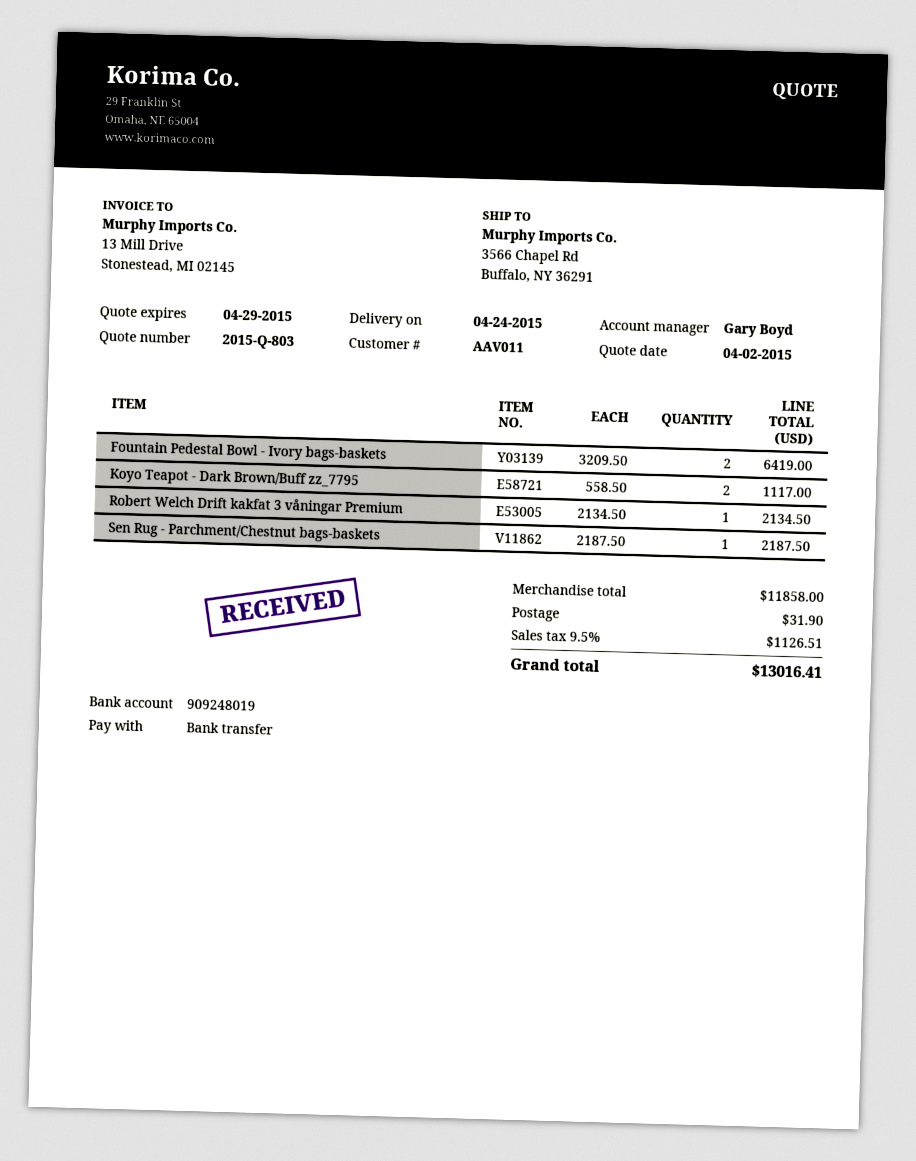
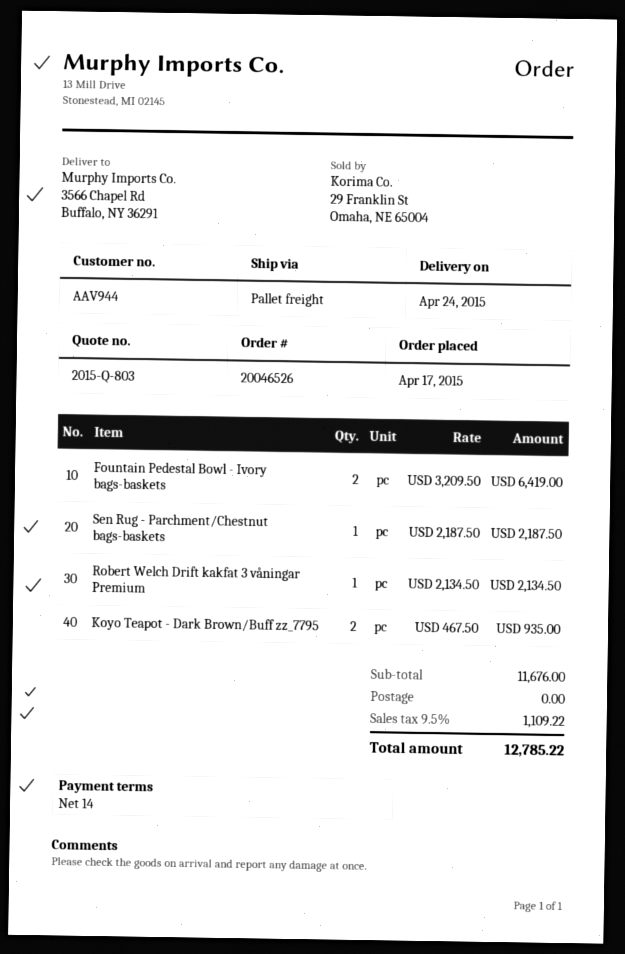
customer number: AAV011 -> AAV944
Koyo Teapot - Dark Brown/Buff zz_7795: 2 x 558.50 = 1117.00 -> 2 x 467.50 = 935.00
subtotal: 11858.00 -> 11676.00
shipping: 31.90 -> 0.00
tax: 9.5% = 1126.51 -> 9.5% = 1109.22
total: 13016.41 -> 12785.22

